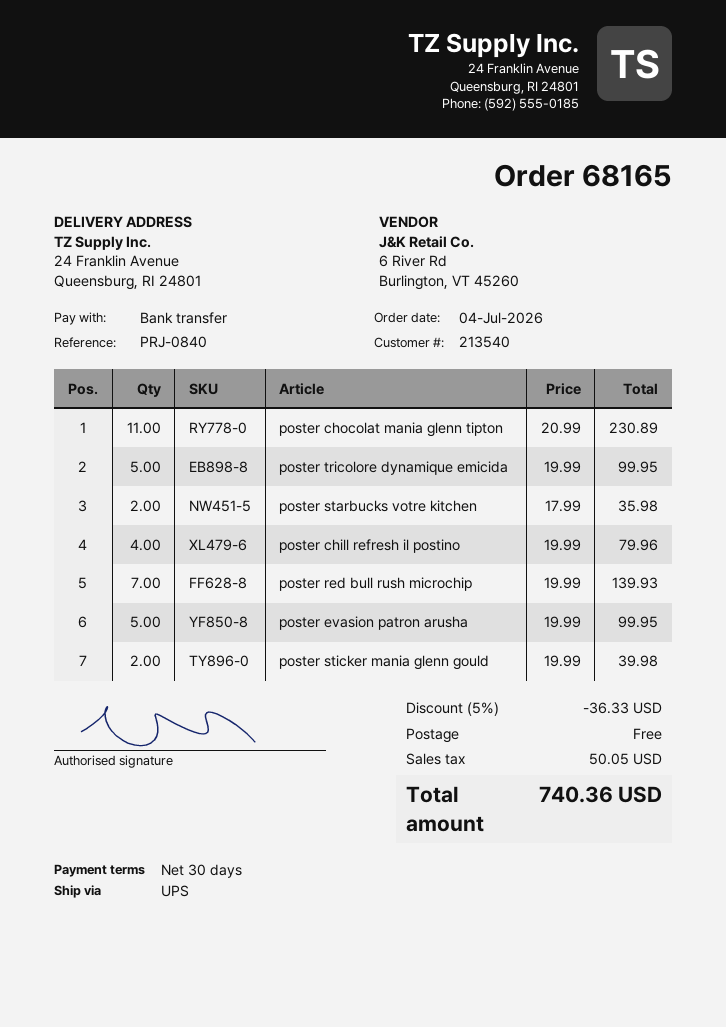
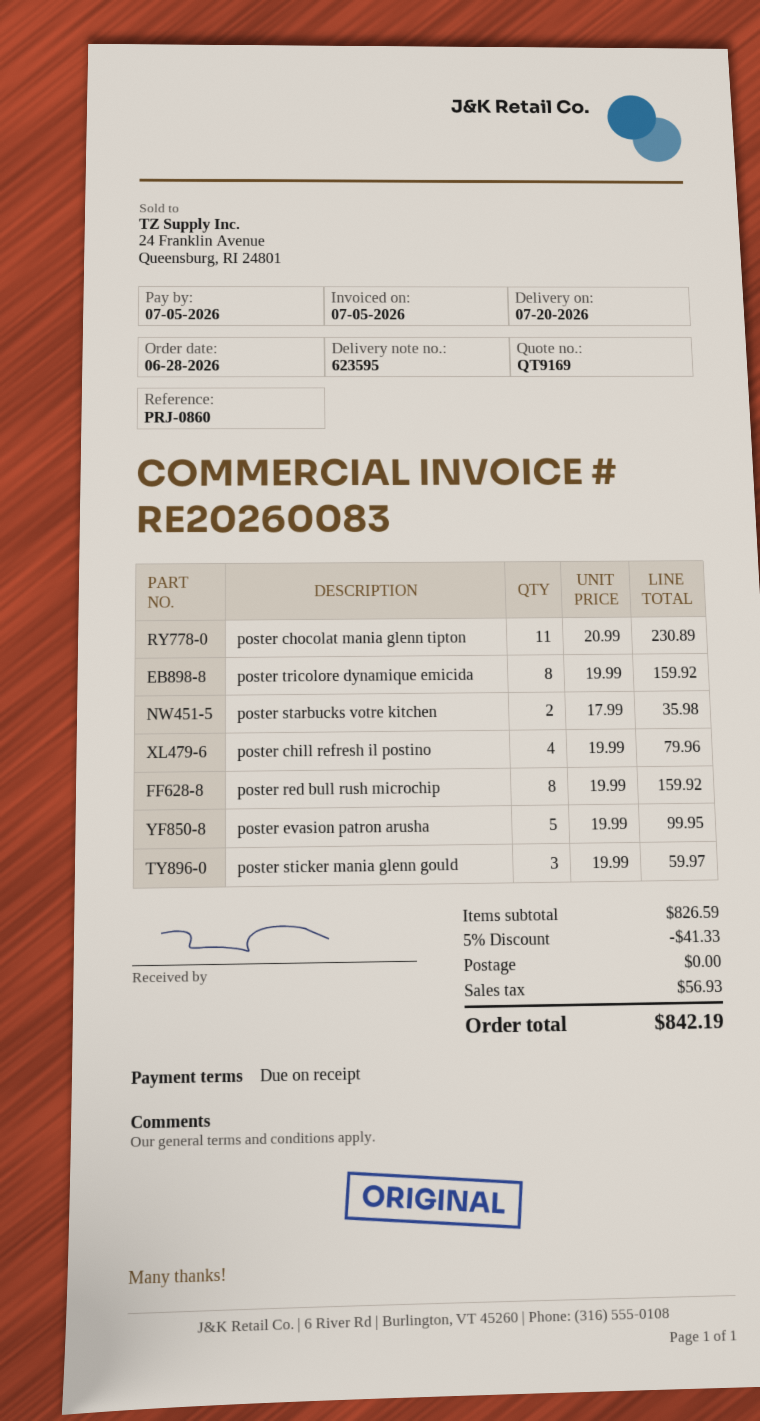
order date: 2026-07-04 -> 2026-06-28
payment terms: 30 days -> on receipt
reference: PRJ-0840 -> PRJ-0860
poster tricolore dynamique emicida: 5 x 19.99 = 99.95 -> 8 x 19.99 = 159.92
poster red bull rush microchip: 7 x 19.99 = 139.93 -> 8 x 19.99 = 159.92
poster sticker mania glenn gould: 2 x 19.99 = 39.98 -> 3 x 19.99 = 59.97
discount: 5% = 36.33 -> 5% = 41.33
tax: 50.05 -> 56.93
total: 740.36 -> 842.19

